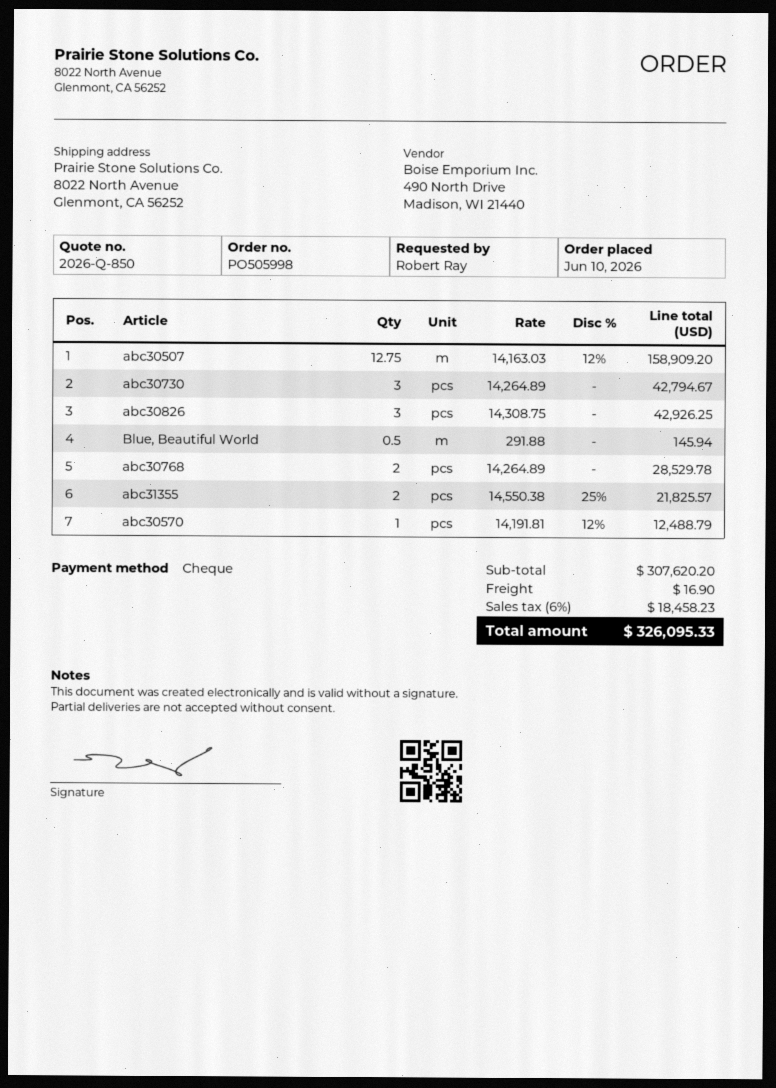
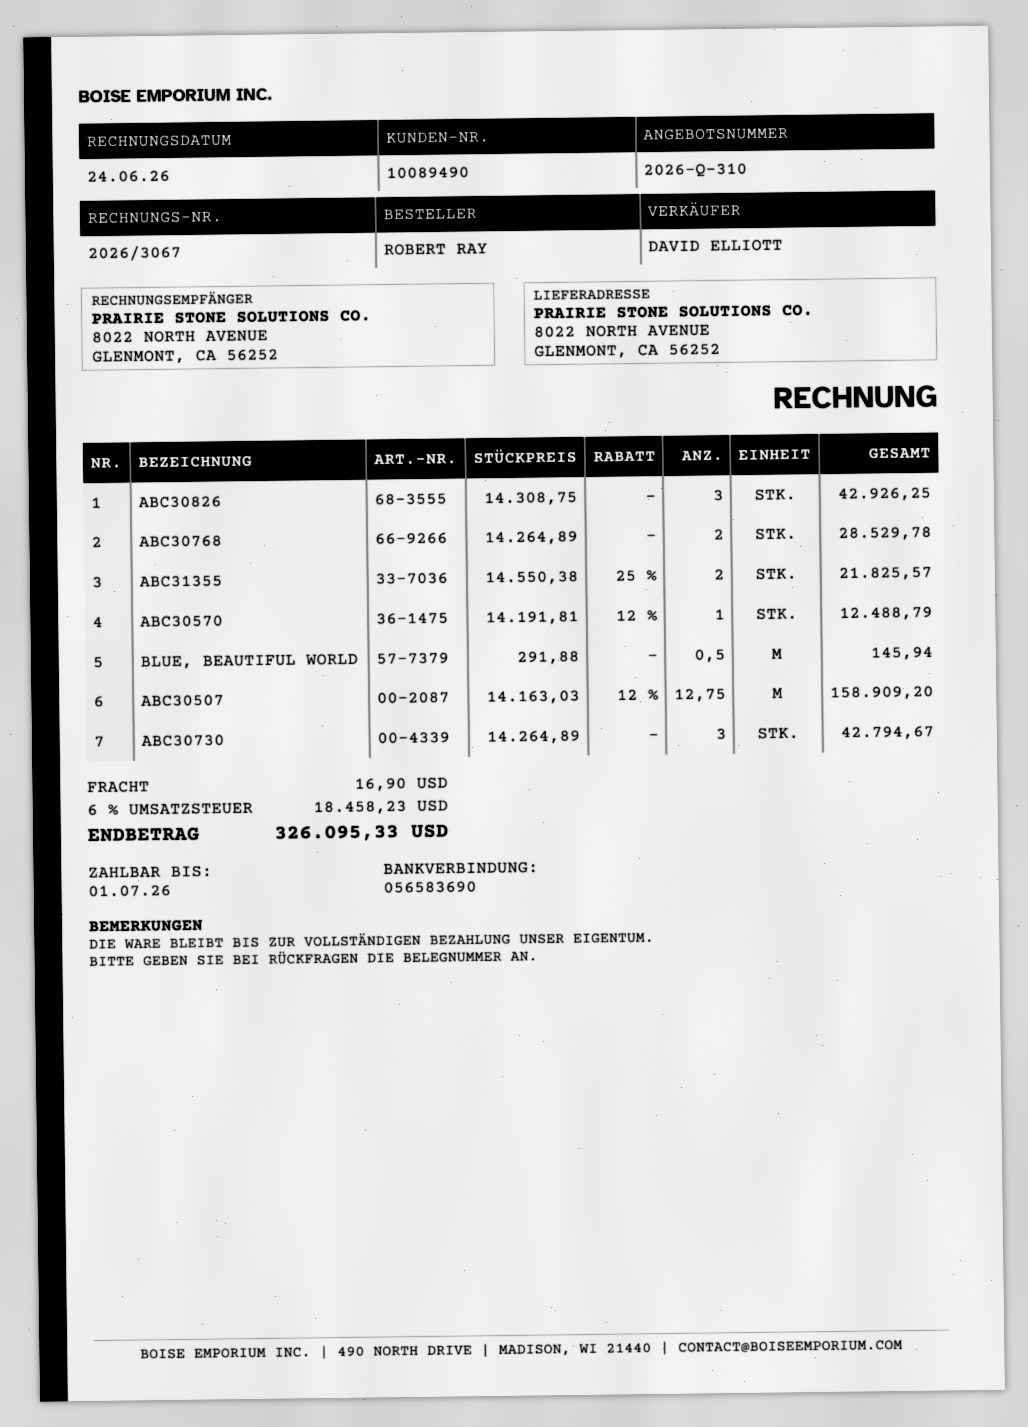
quote number: 2026-Q-850 -> 2026-Q-310

